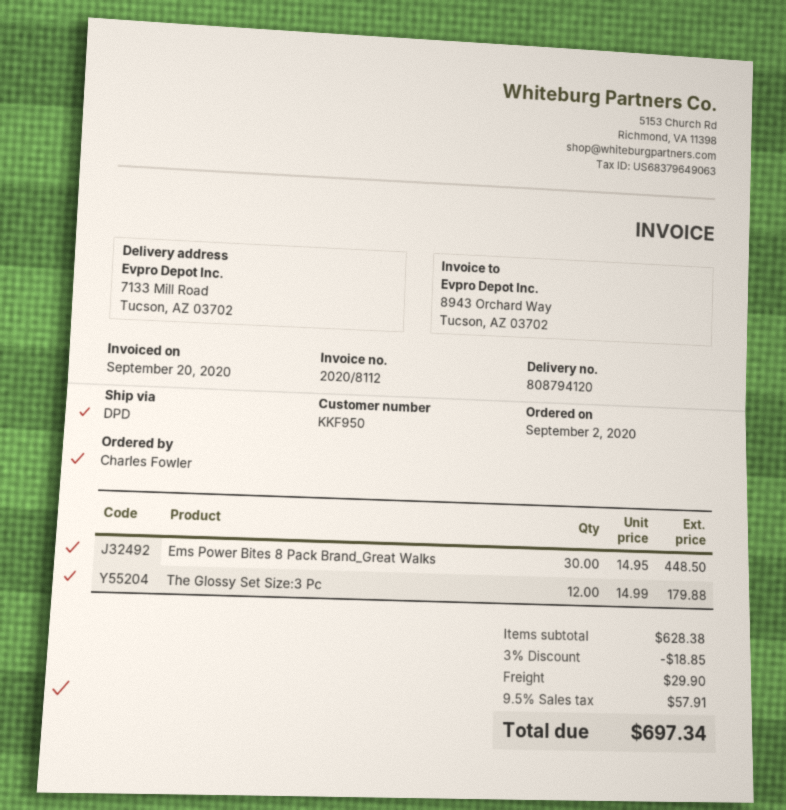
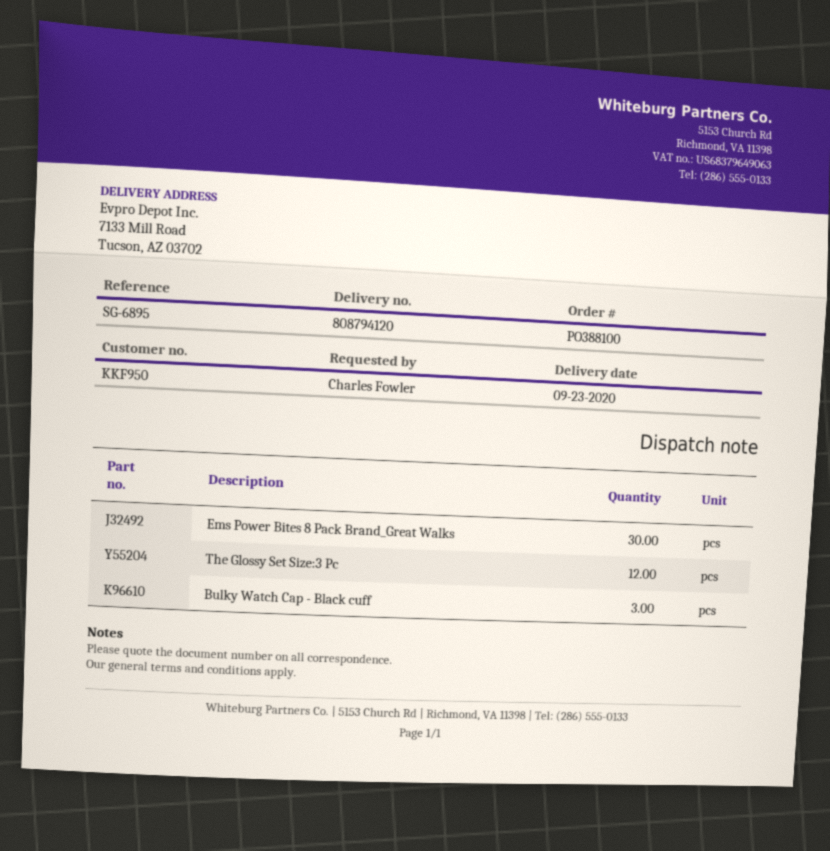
Bulky Watch Cap - Black cuff: none -> 3

